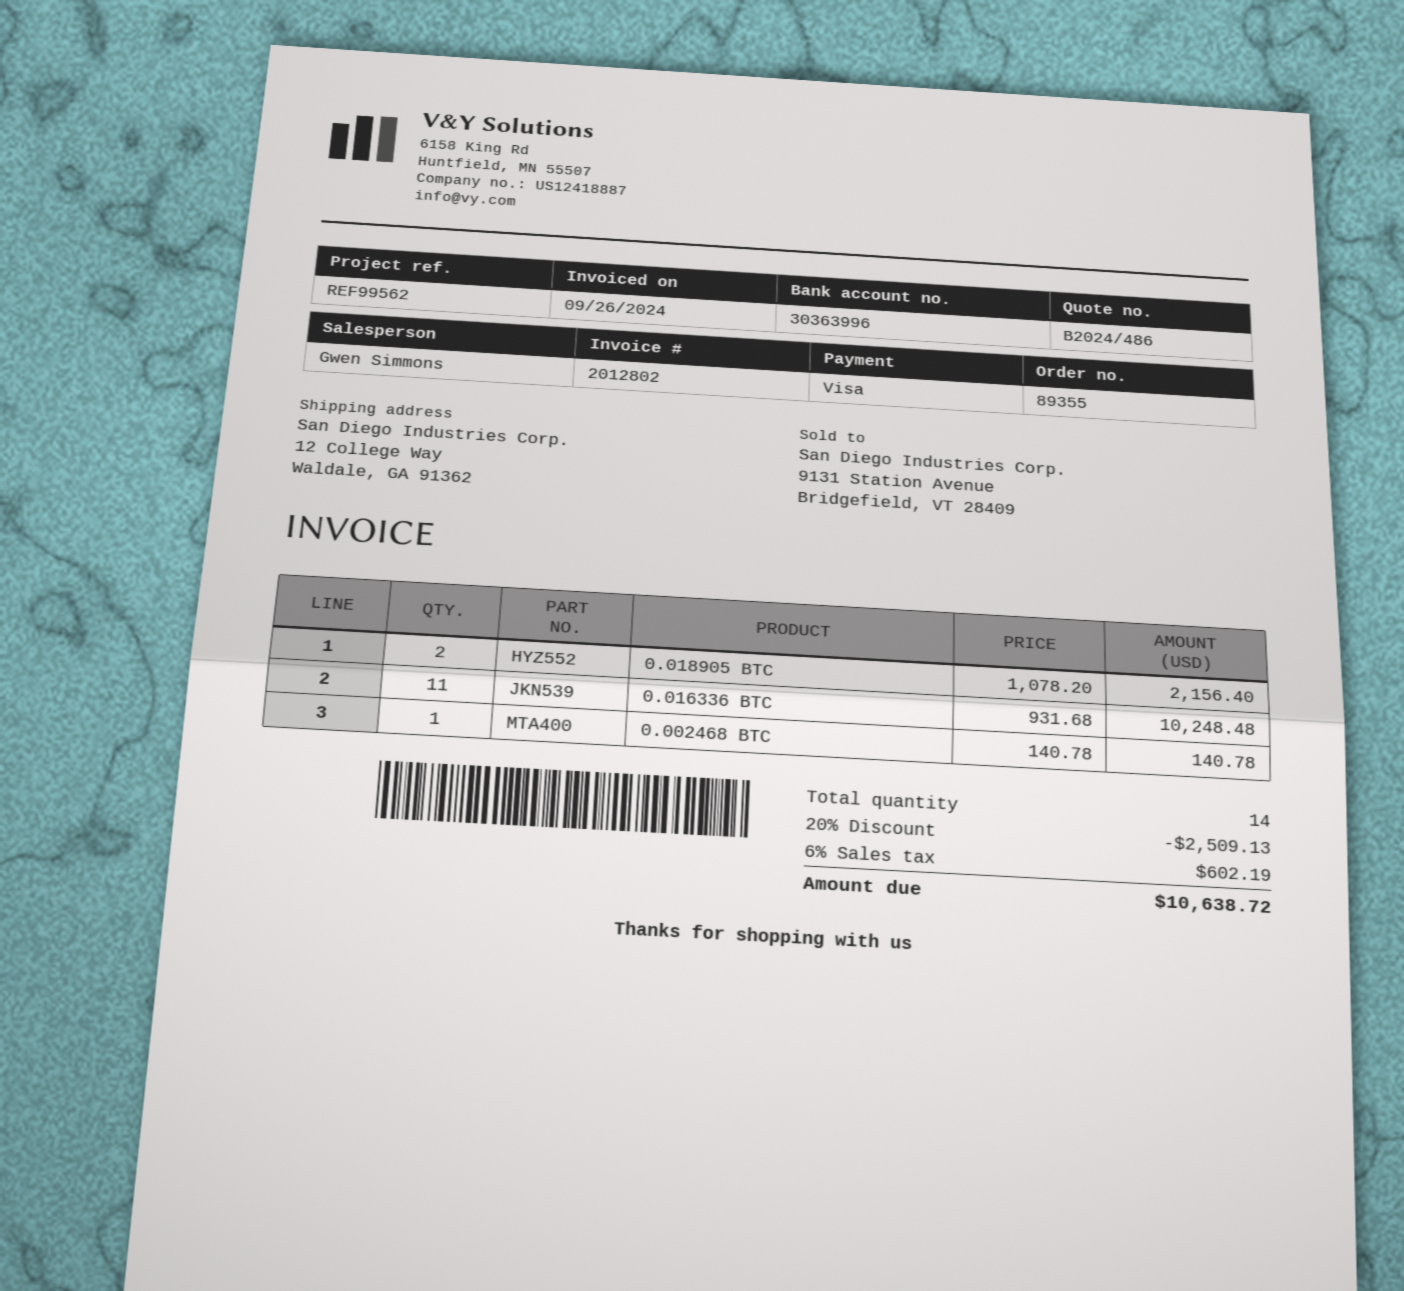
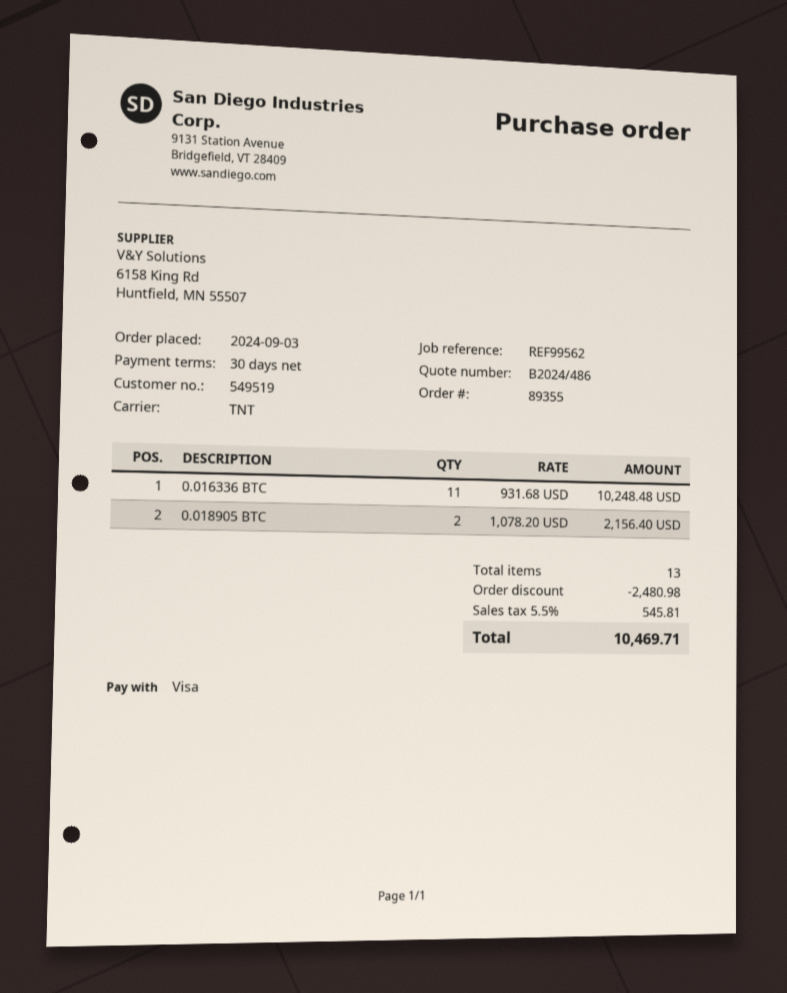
0.002468 BTC: 1 x 140.78 = 140.78 -> none
total quantity: 14 -> 13
discount: 2509.13 -> 2480.98
tax: 6% = 602.19 -> 5.5% = 545.81
total: 10638.72 -> 10469.71

